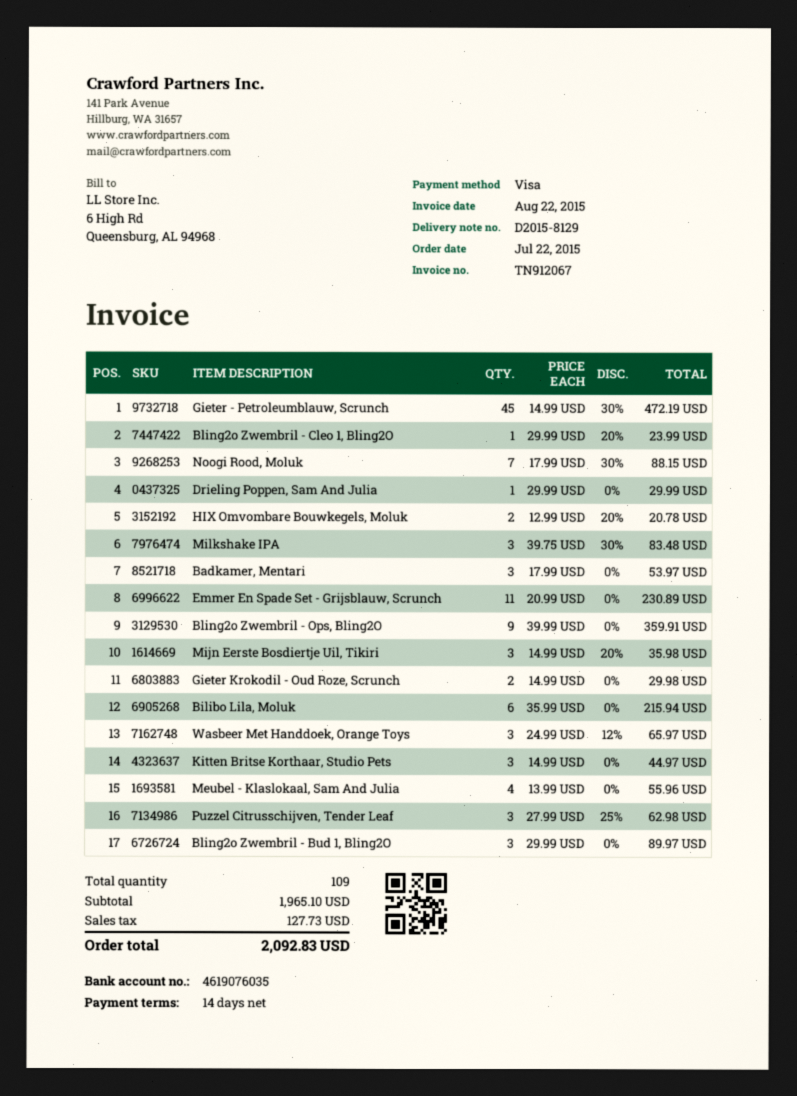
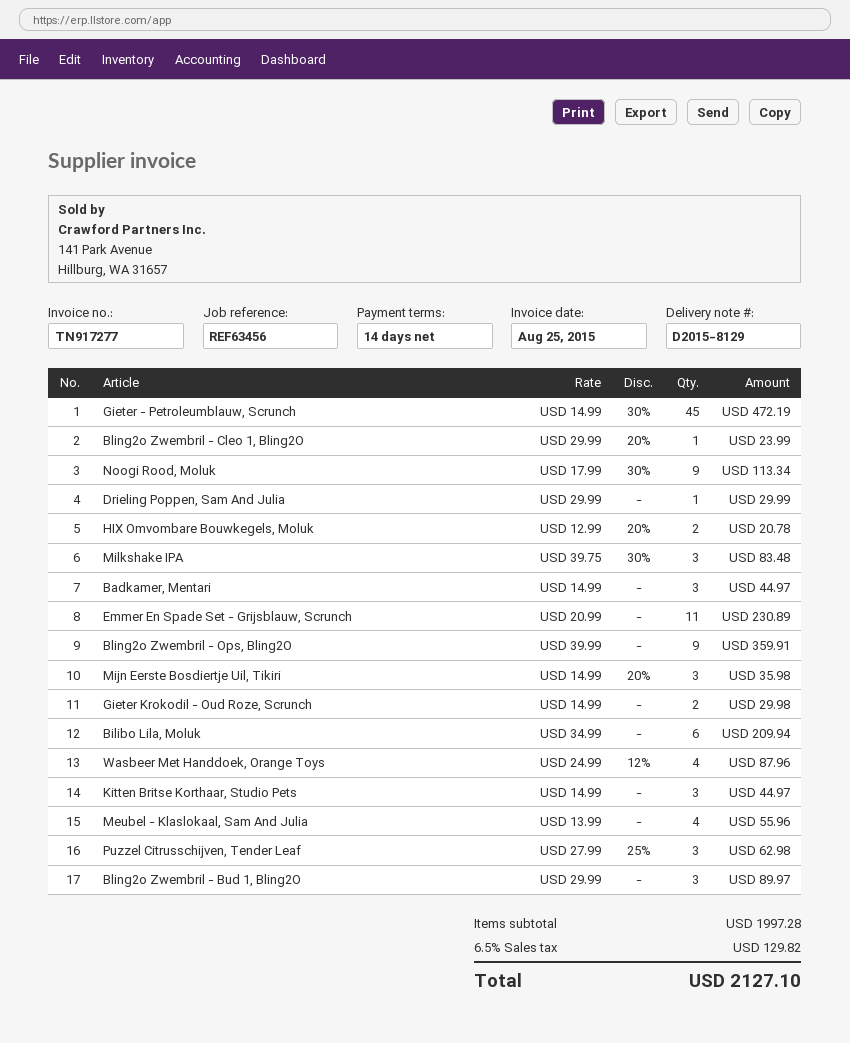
invoice number: TN912067 -> TN917277
invoice date: 2015-08-22 -> 2015-08-25
Noogi Rood, Moluk: 7 x 17.99 - 30% = 88.15 -> 9 x 17.99 - 30% = 113.34
Badkamer, Mentari: 3 x 17.99 = 53.97 -> 3 x 14.99 = 44.97
Bilibo Lila, Moluk: 6 x 35.99 = 215.94 -> 6 x 34.99 = 209.94
Wasbeer Met Handdoek, Orange Toys: 3 x 24.99 - 12% = 65.97 -> 4 x 24.99 - 12% = 87.96
subtotal: 1965.10 -> 1997.28
tax: 127.73 -> 129.82
total: 2092.83 -> 2127.10

